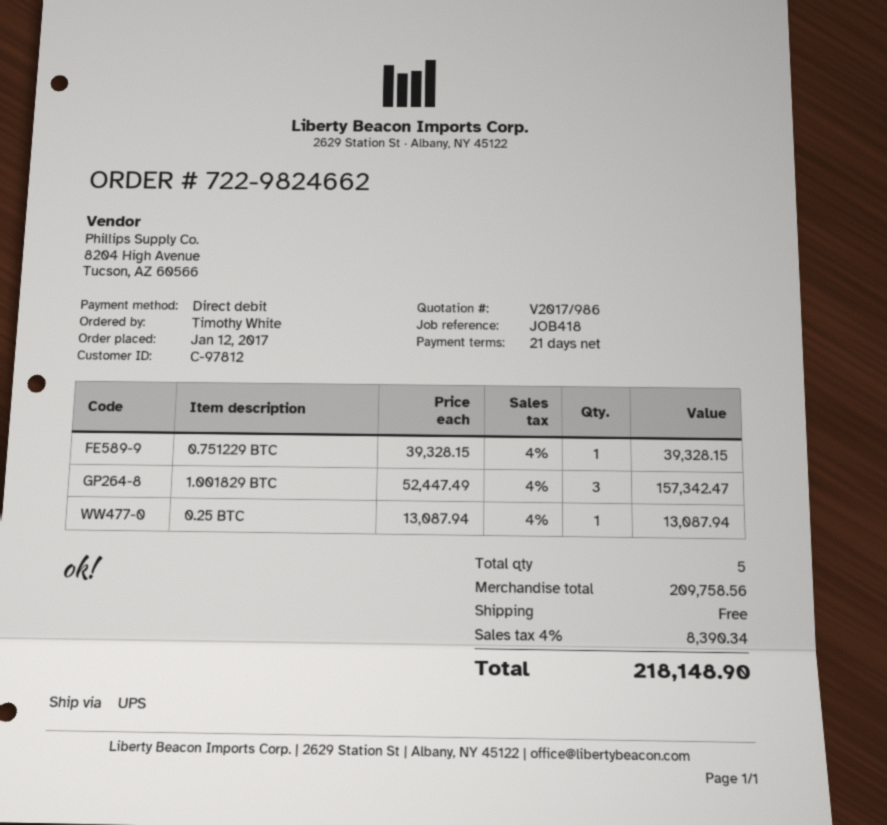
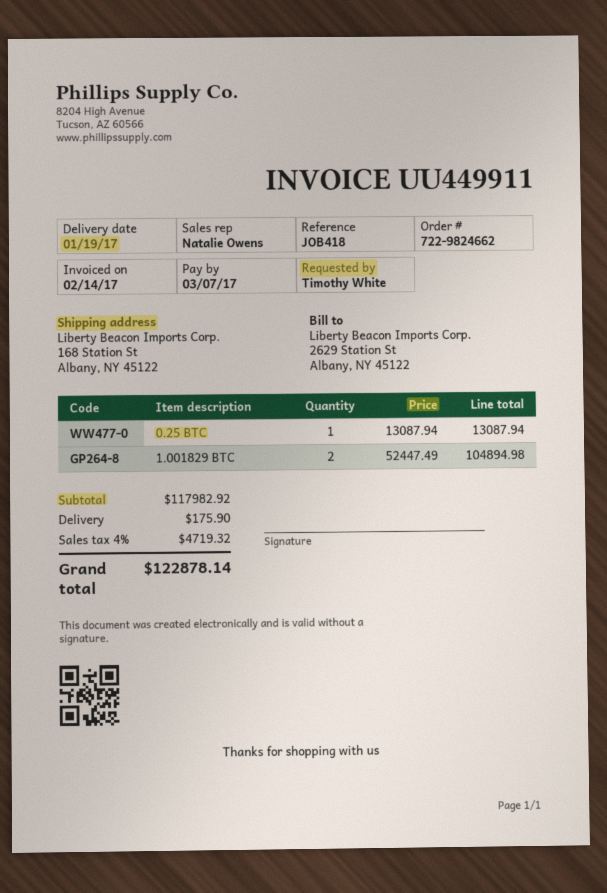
0.751229 BTC: 1 x 39328.15 = 39328.15 -> none
1.001829 BTC: 3 x 52447.49 = 157342.47 -> 2 x 52447.49 = 104894.98
subtotal: 209758.56 -> 117982.92
shipping: 0.00 -> 175.90
tax: 4% = 8390.34 -> 4% = 4719.32
total: 218148.90 -> 122878.14

